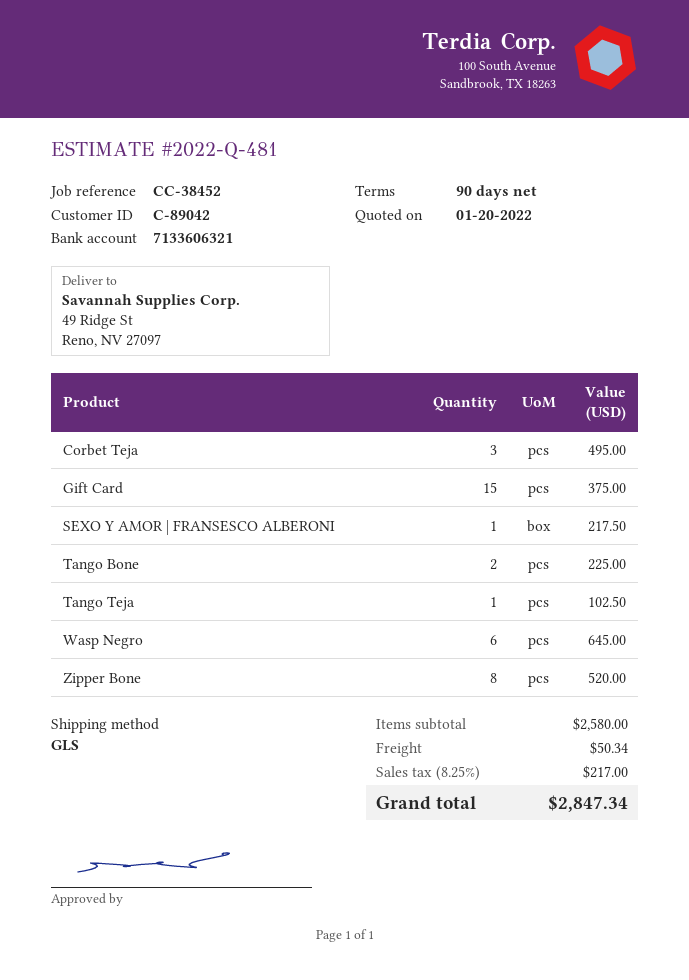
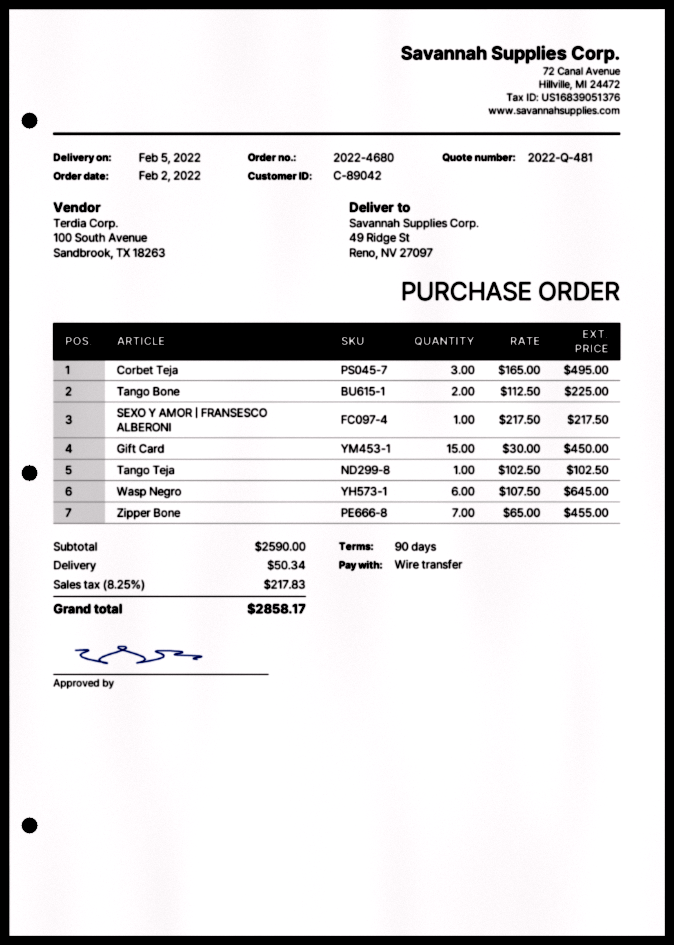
Gift Card: 15 for 375.00 -> 15 for 450.00
Zipper Bone: 8 for 520.00 -> 7 for 455.00
subtotal: 2580.00 -> 2590.00
tax: 8.25% = 217.00 -> 8.25% = 217.83
total: 2847.34 -> 2858.17

